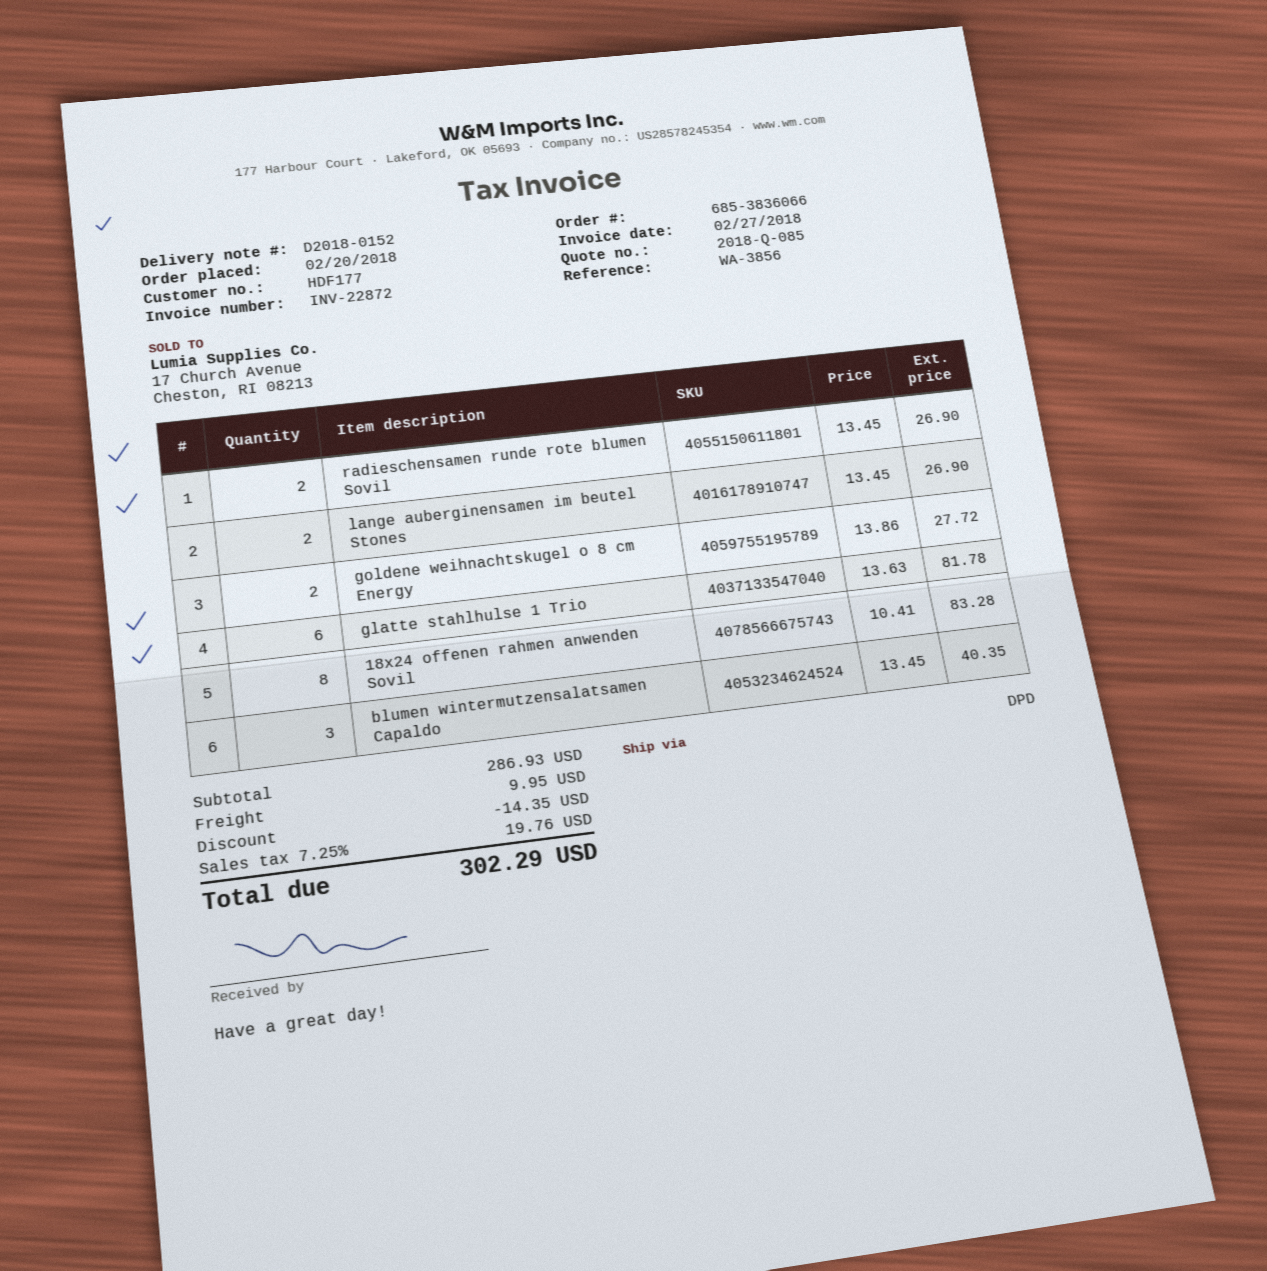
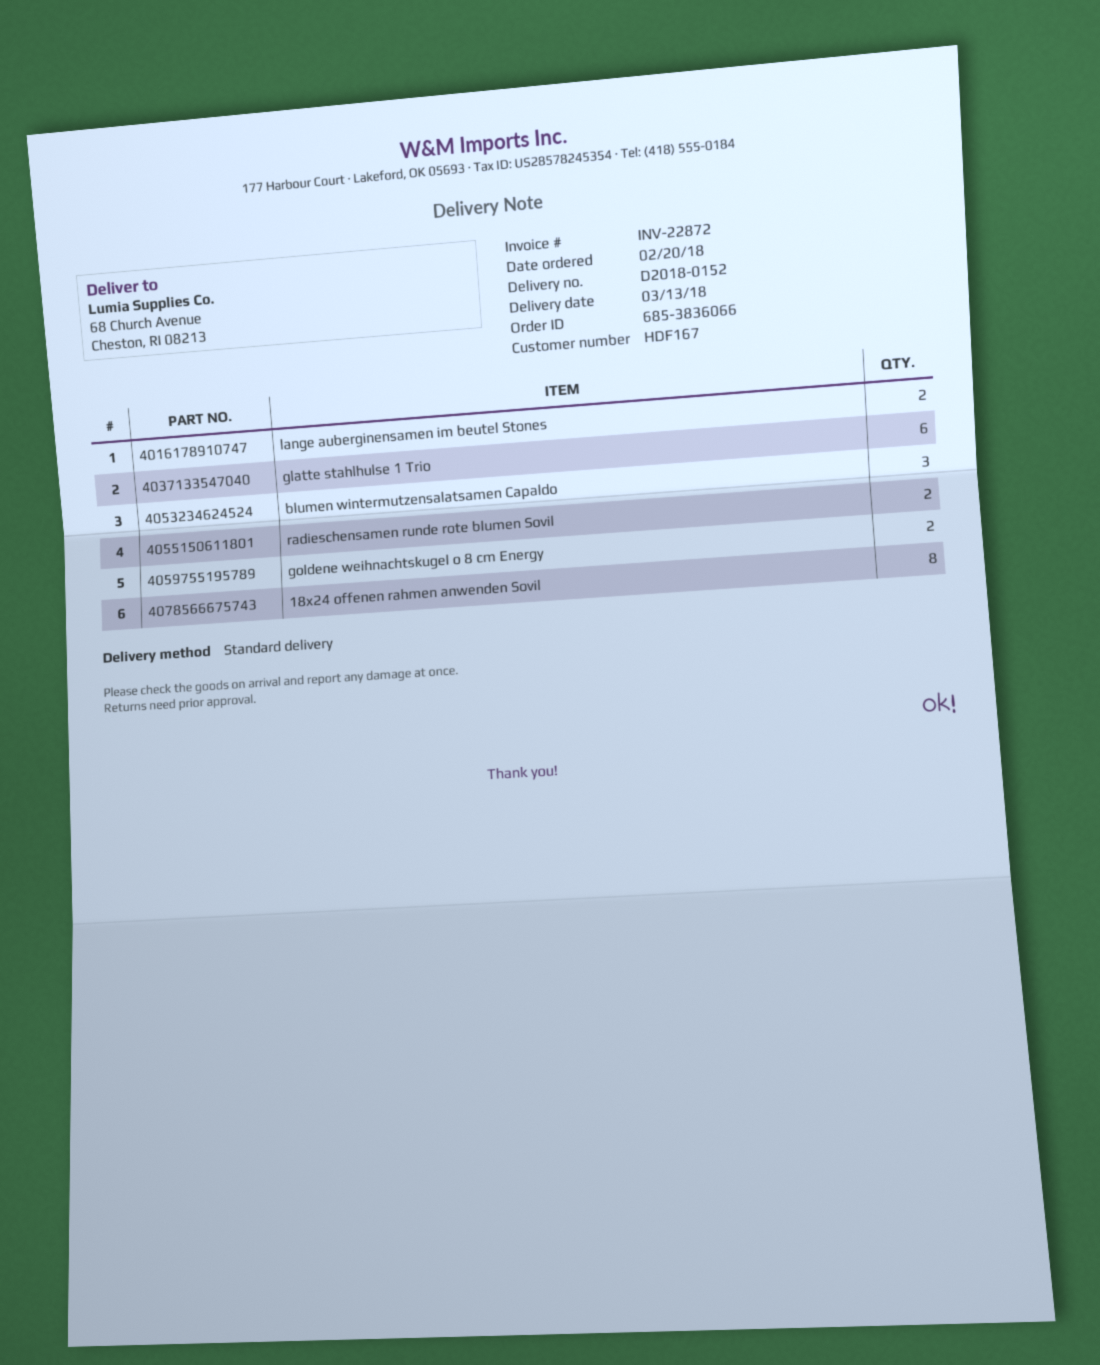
customer number: HDF177 -> HDF167
shipping method: DPD -> standard

